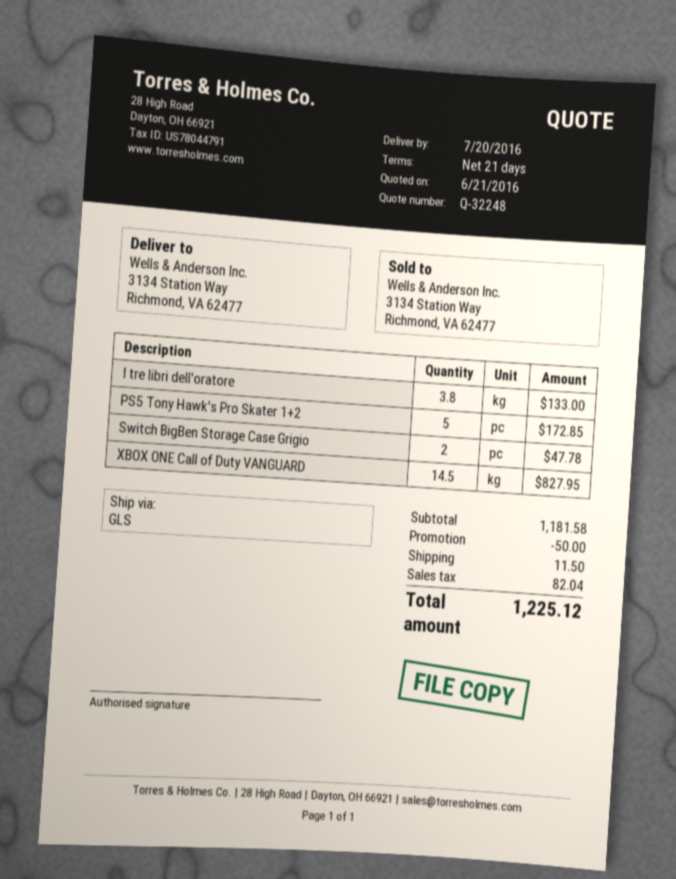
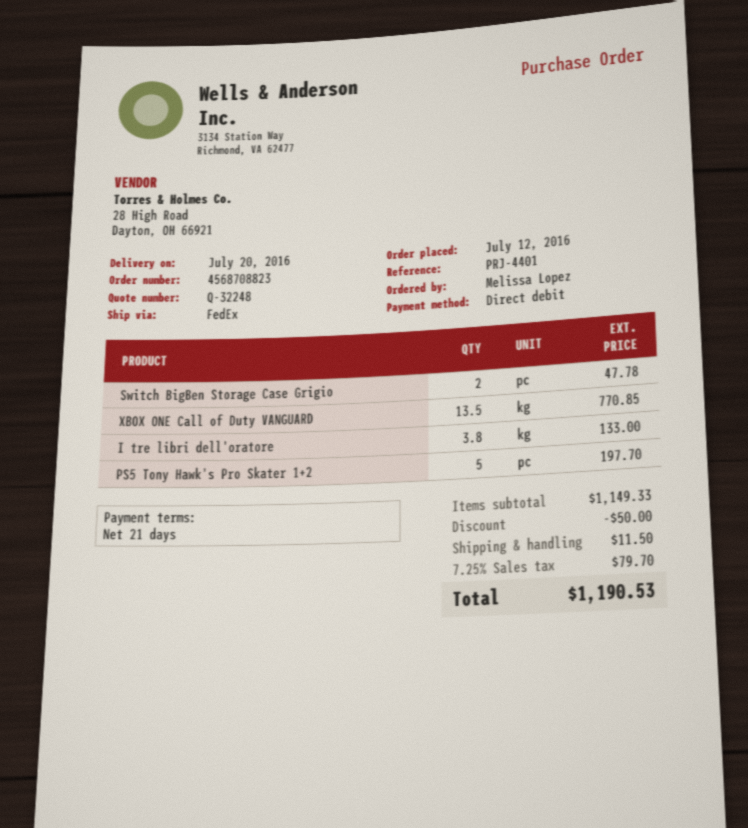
shipping method: GLS -> FedEx
PS5 Tony Hawk's Pro Skater 1+2: 5 for 172.85 -> 5 for 197.70
XBOX ONE Call of Duty VANGUARD: 14.5 for 827.95 -> 13.5 for 770.85
subtotal: 1181.58 -> 1149.33
tax: 82.04 -> 79.70
total: 1225.12 -> 1190.53

